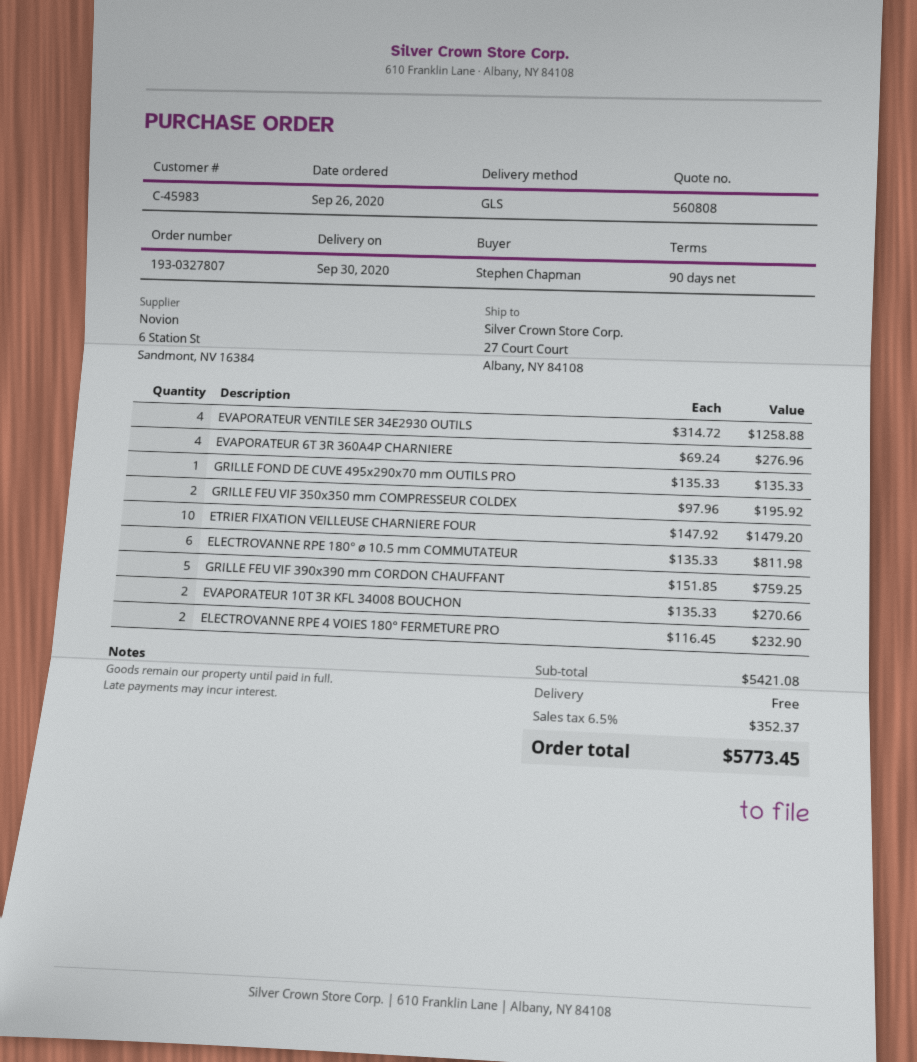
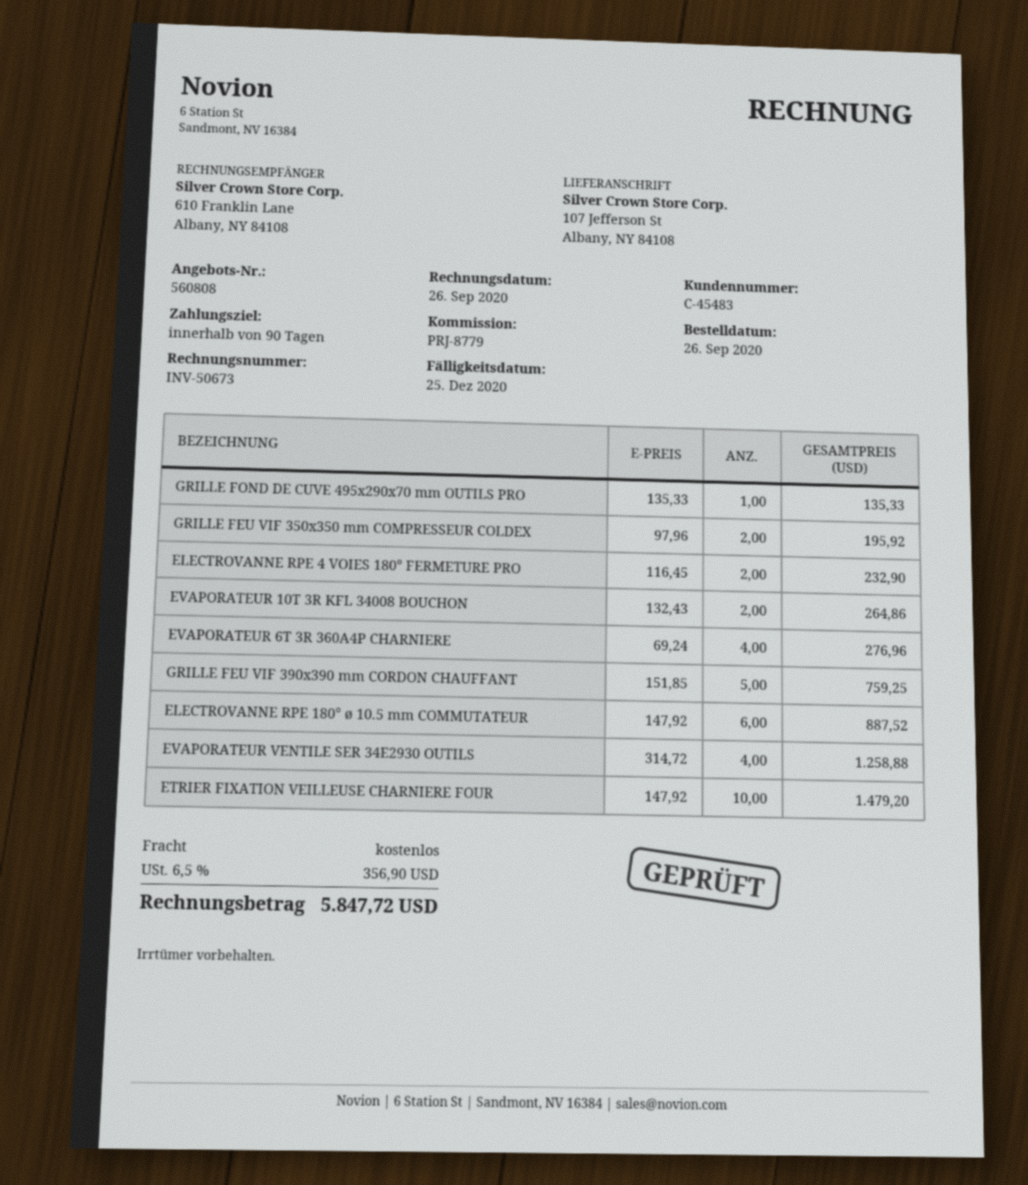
customer number: C-45983 -> C-45483
ship to: 27 Court Court, Albany, NY 84108 -> 107 Jefferson St, Albany, NY 84108
ELECTROVANNE RPE 180° ø 10.5 mm COMMUTATEUR: 6 x 135.33 = 811.98 -> 6 x 147.92 = 887.52
EVAPORATEUR 10T 3R KFL 34008 BOUCHON: 2 x 135.33 = 270.66 -> 2 x 132.43 = 264.86
tax: 6.5% = 352.37 -> 6.5% = 356.90
total: 5773.45 -> 5847.72

